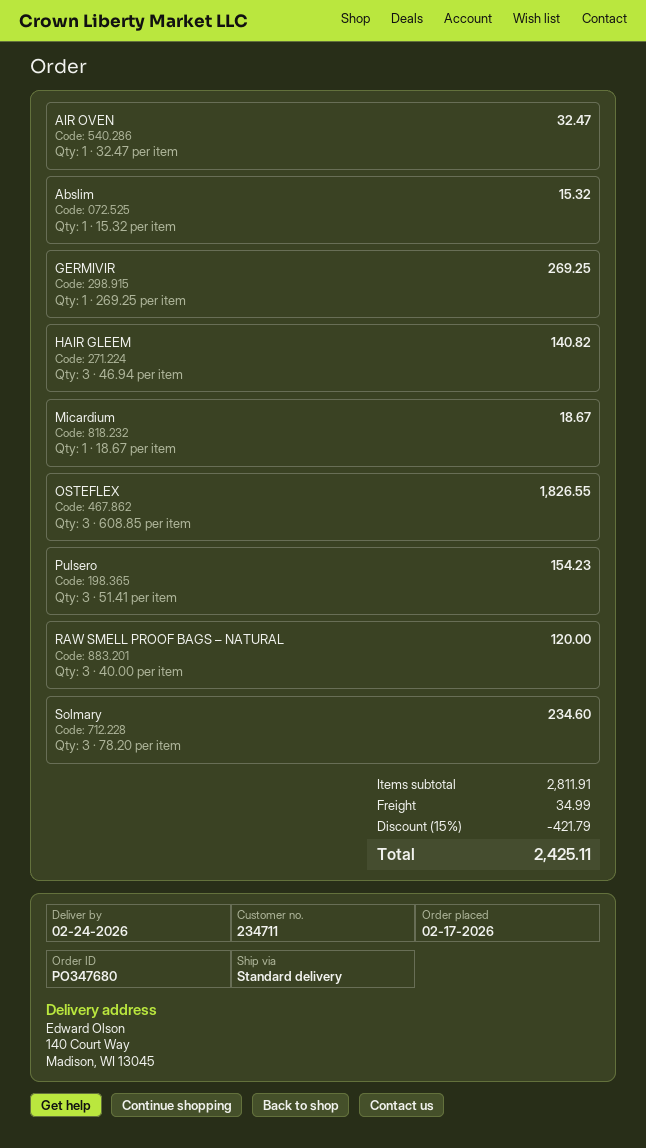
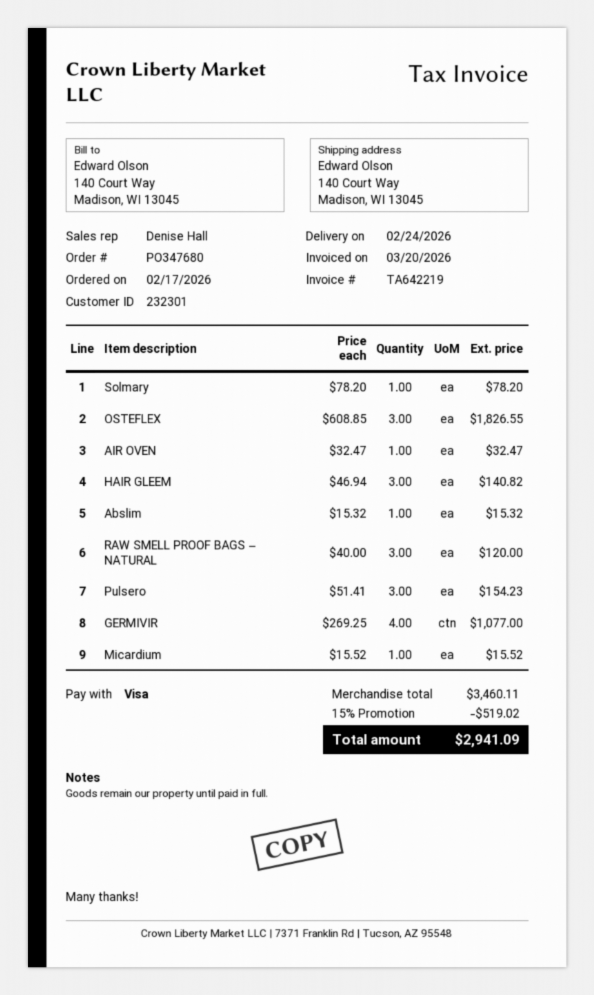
customer number: 234711 -> 232301
GERMIVIR: 1 x 269.25 = 269.25 -> 4 x 269.25 = 1077.00
Micardium: 1 x 18.67 = 18.67 -> 1 x 15.52 = 15.52
Solmary: 3 x 78.20 = 234.60 -> 1 x 78.20 = 78.20
subtotal: 2811.91 -> 3460.11
discount: 15% = 421.79 -> 15% = 519.02
shipping: 34.99 -> none
total: 2425.11 -> 2941.09

